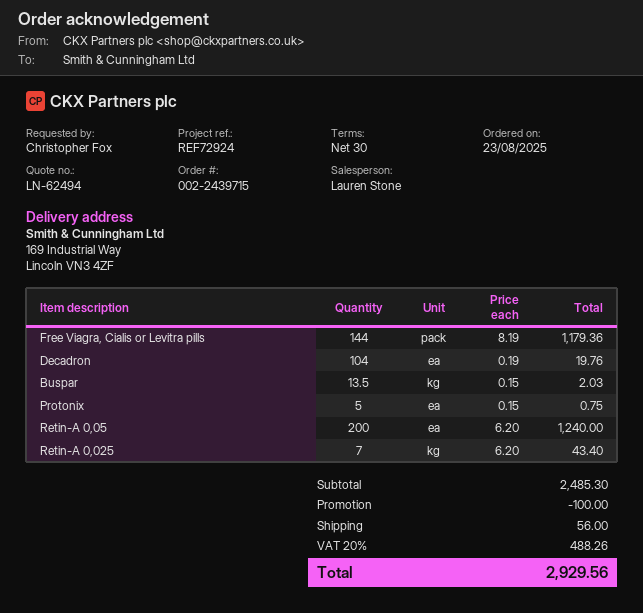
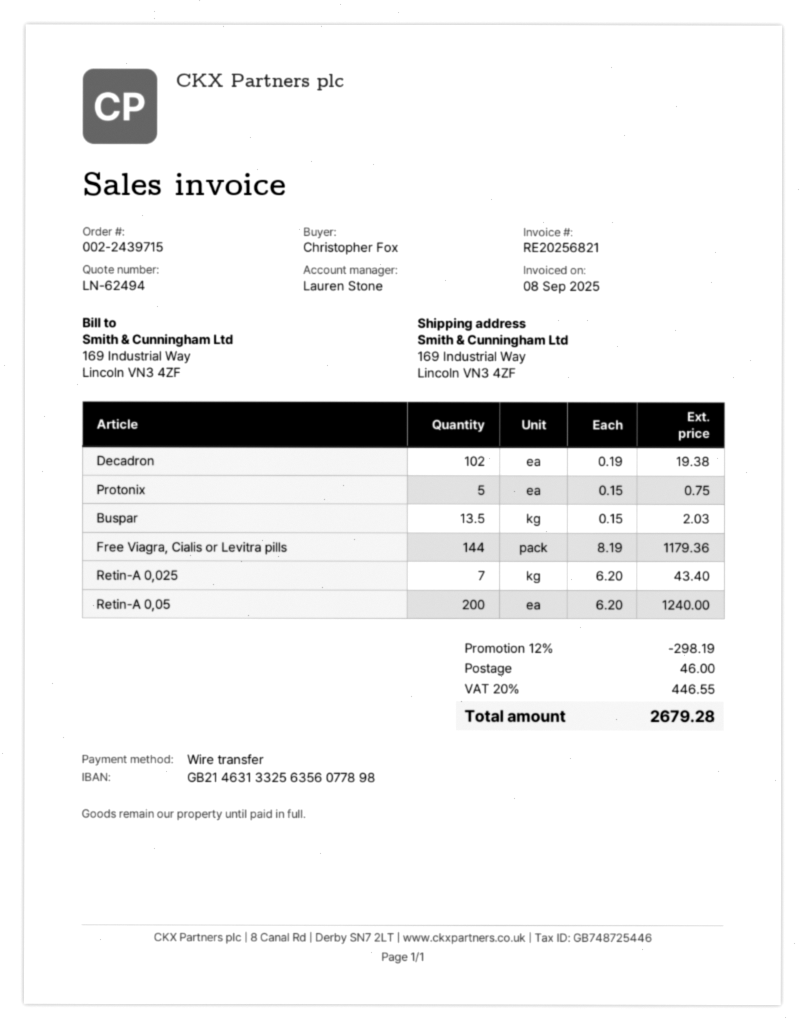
Decadron: 104 x 0.19 = 19.76 -> 102 x 0.19 = 19.38
discount: 100.00 -> 298.19
shipping: 56.00 -> 46.00
tax: 20% = 488.26 -> 20% = 446.55
total: 2929.56 -> 2679.28

